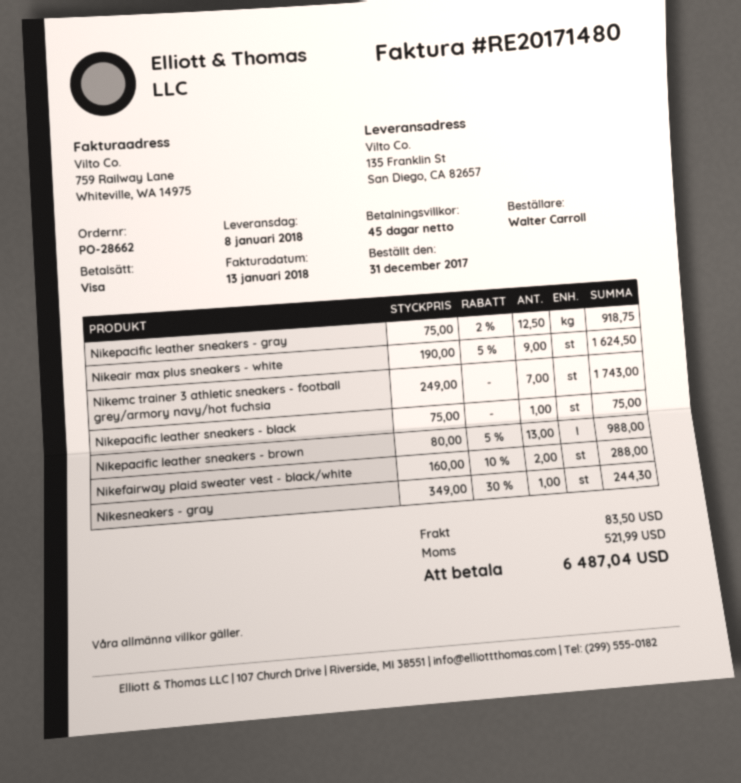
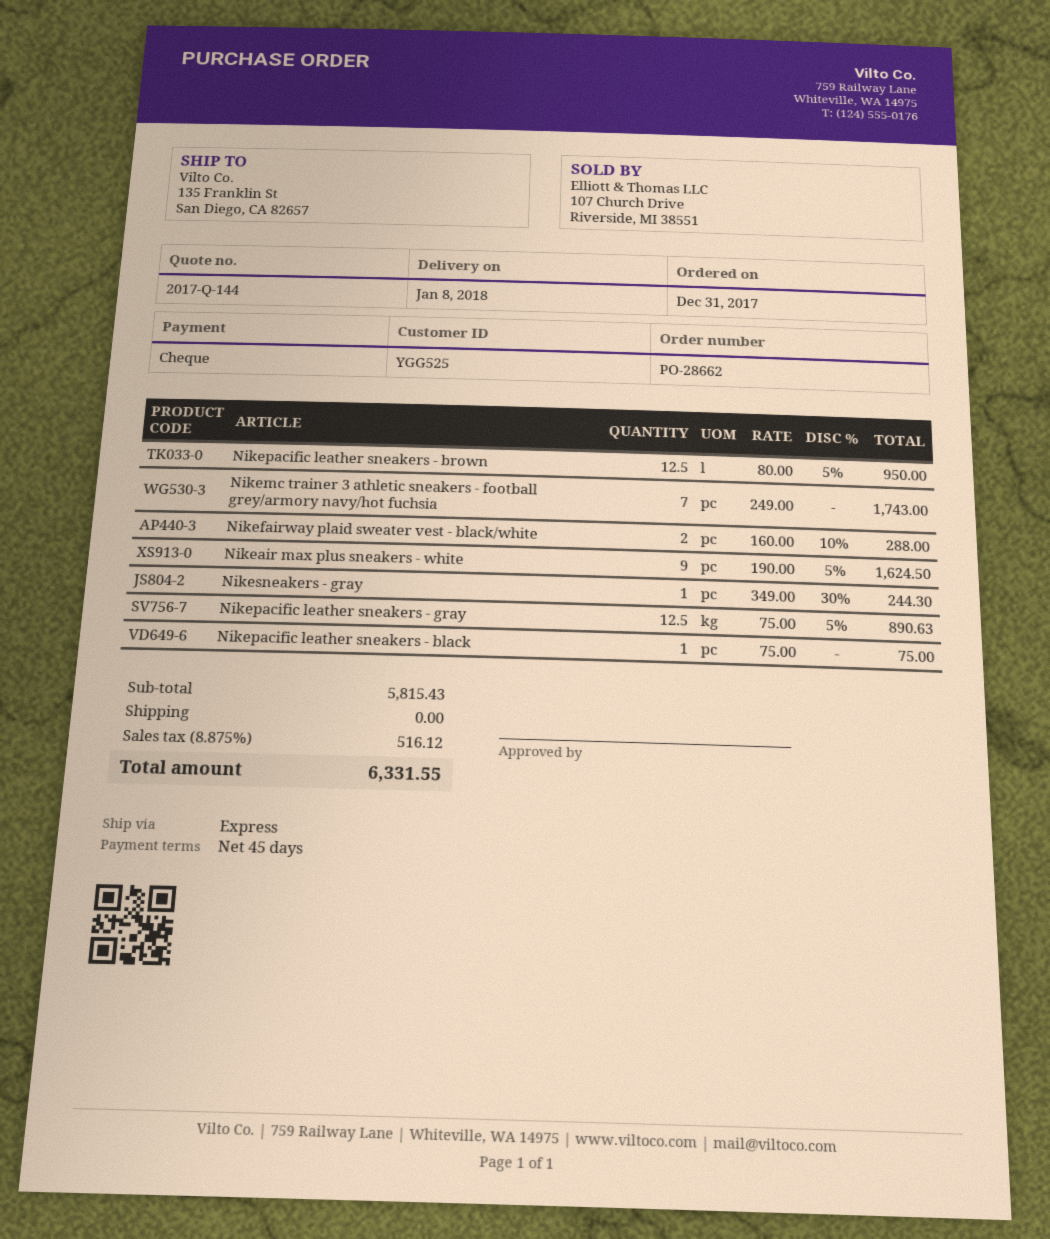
payment method: Visa -> cheque
Nikepacific leather sneakers - gray: 12.5 x 75.00 - 2% = 918.75 -> 12.5 x 75.00 - 5% = 890.63
Nikepacific leather sneakers - brown: 13 x 80.00 - 5% = 988.00 -> 12.5 x 80.00 - 5% = 950.00
shipping: 83.50 -> 0.00
tax: 521.99 -> 516.12
total: 6487.04 -> 6331.55

